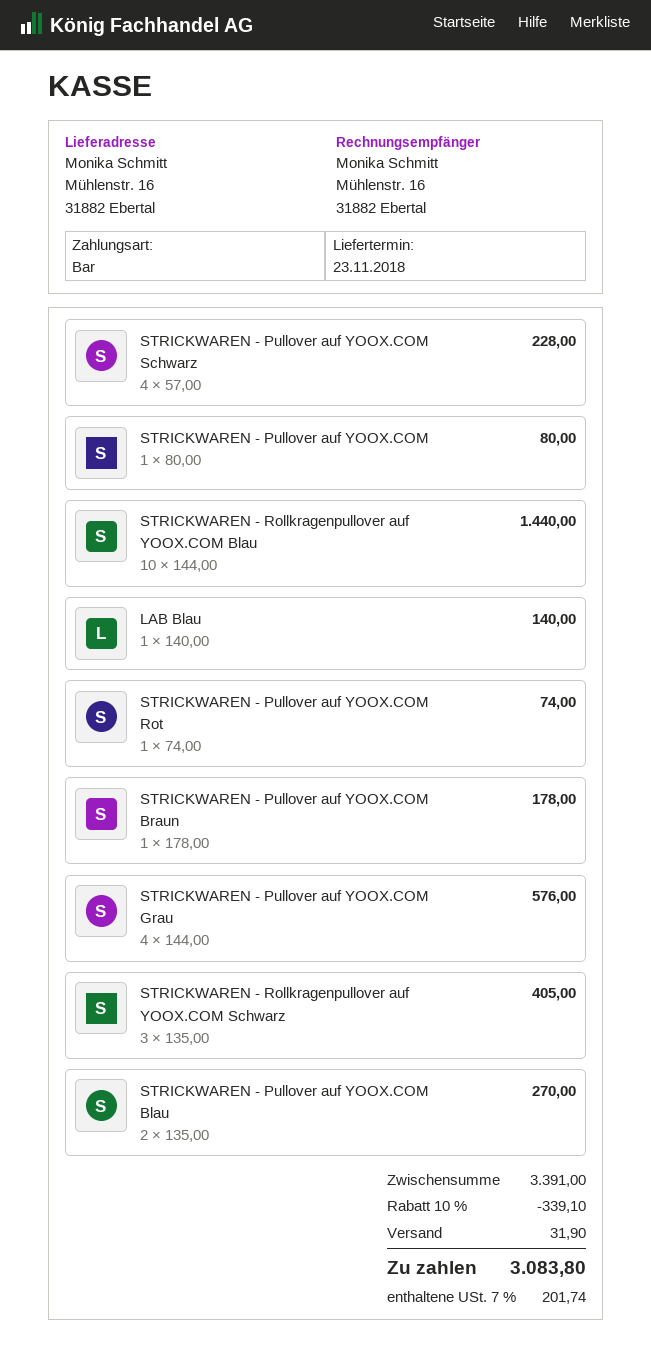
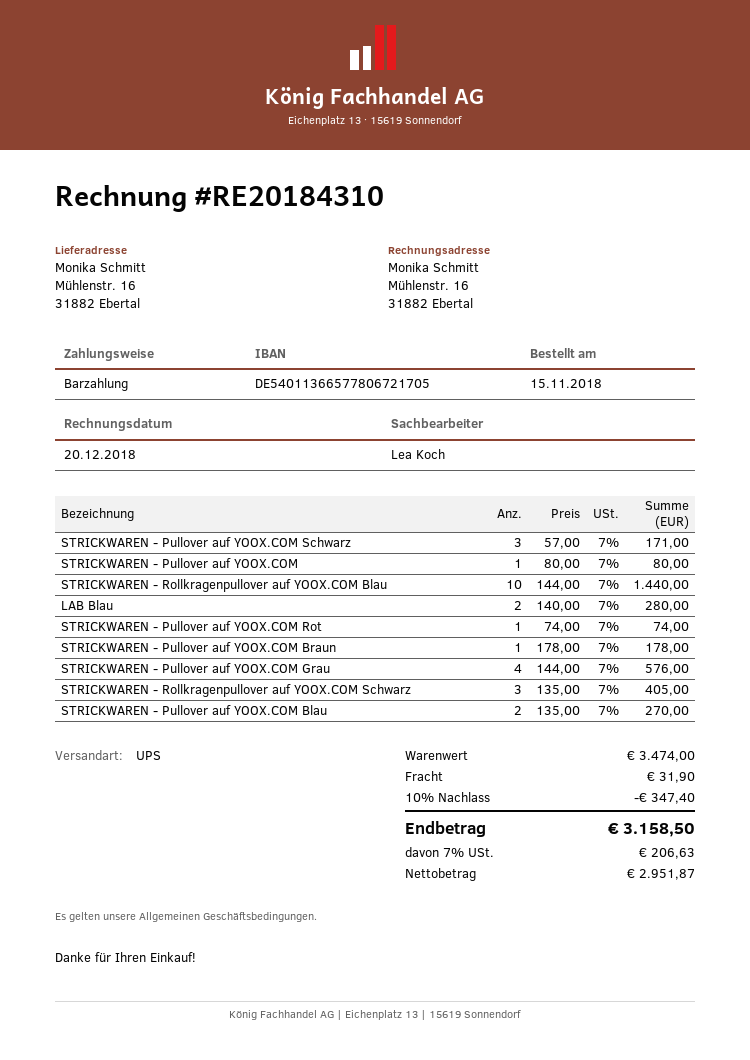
STRICKWAREN - Pullover auf YOOX.COM Schwarz: 4 x 57.00 = 228.00 -> 3 x 57.00 = 171.00
LAB Blau: 1 x 140.00 = 140.00 -> 2 x 140.00 = 280.00
subtotal: 3391.00 -> 3474.00
discount: 10% = 339.10 -> 10% = 347.40
tax: 7% = 201.74 -> 7% = 206.63
total: 3083.80 -> 3158.50

